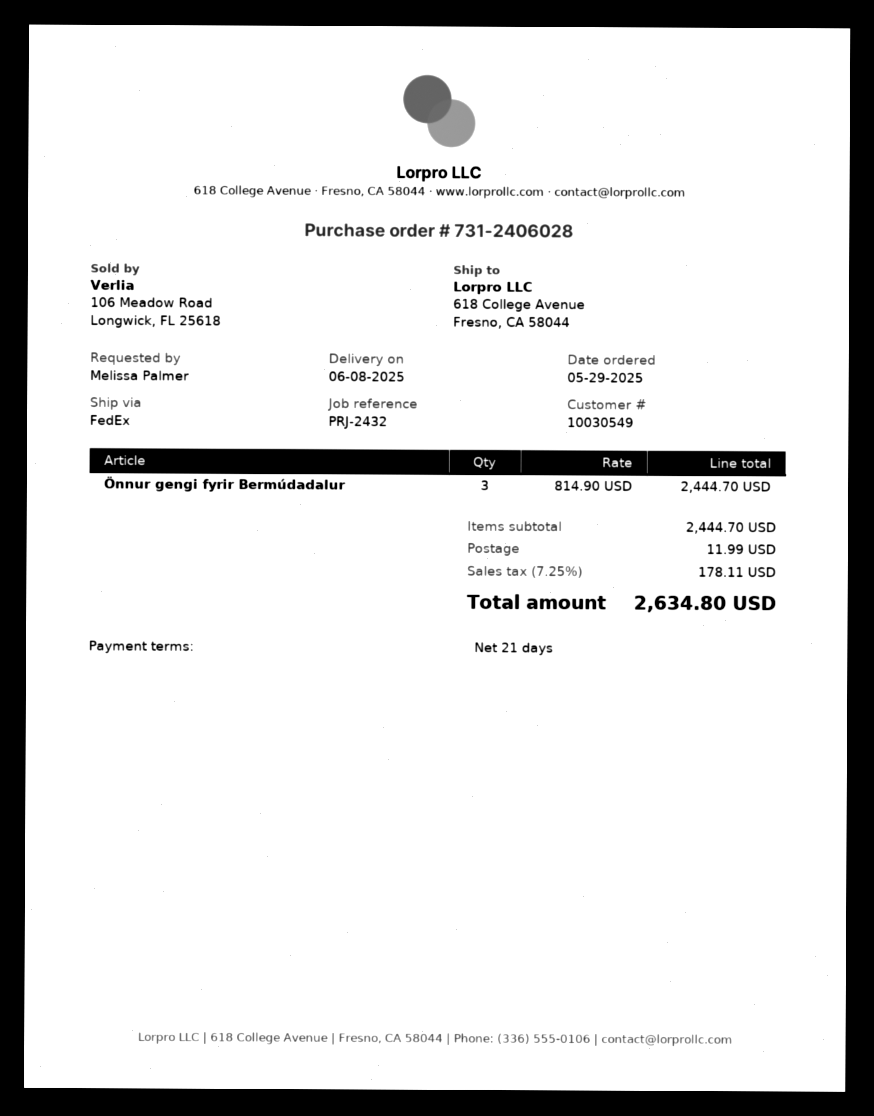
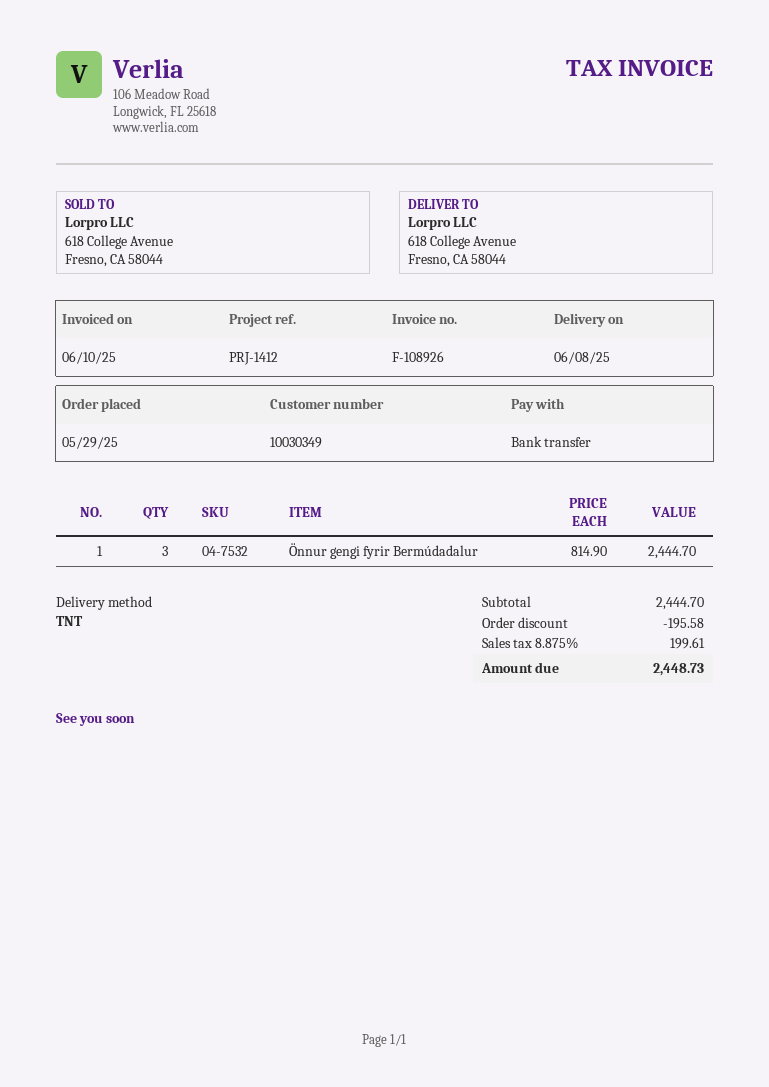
customer number: 10030549 -> 10030349
reference: PRJ-2432 -> PRJ-1412
shipping method: FedEx -> TNT
discount: none -> 195.58
shipping: 11.99 -> none
tax: 7.25% = 178.11 -> 8.875% = 199.61
total: 2634.80 -> 2448.73

